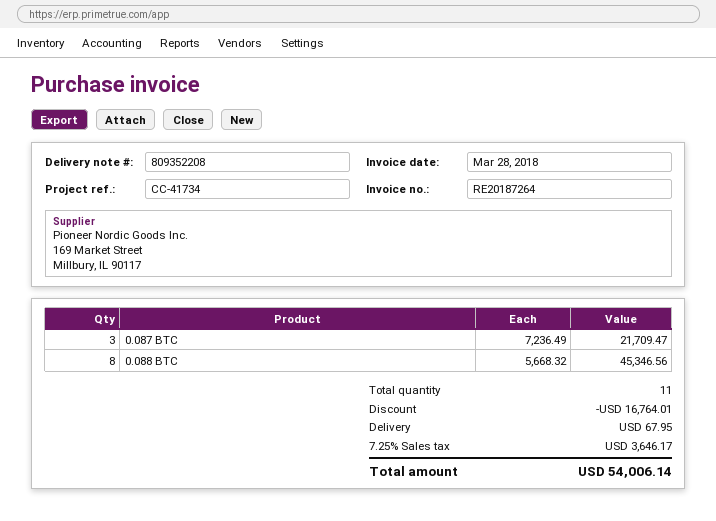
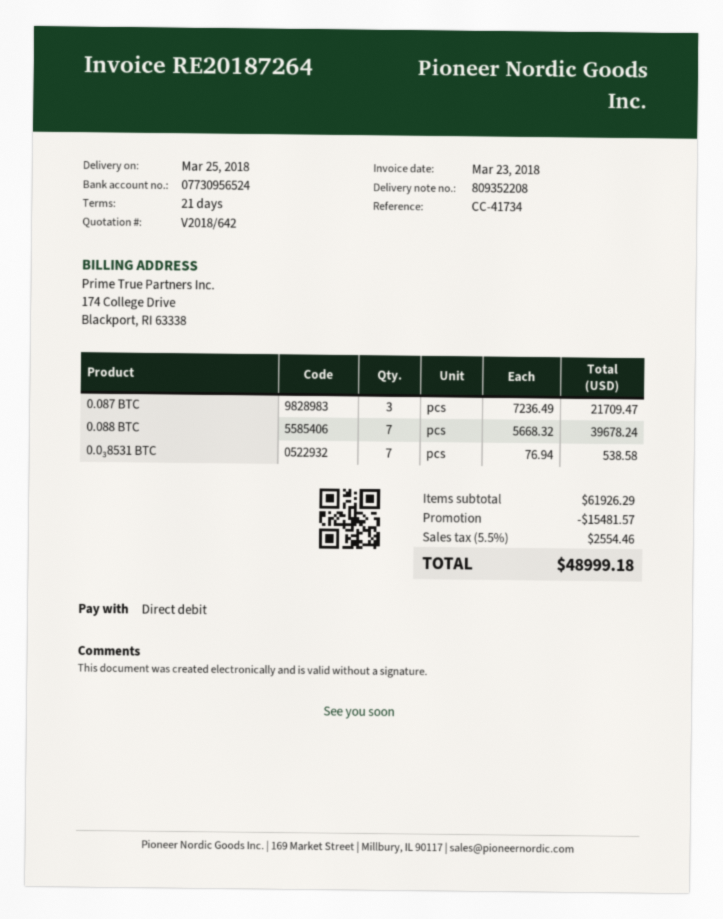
invoice date: 2018-03-28 -> 2018-03-23
0.088 BTC: 8 x 5668.32 = 45346.56 -> 7 x 5668.32 = 39678.24
0.0₃8531 BTC: none -> 7 x 76.94 = 538.58
discount: 16764.01 -> 15481.57
shipping: 67.95 -> none
tax: 7.25% = 3646.17 -> 5.5% = 2554.46
total: 54006.14 -> 48999.18

